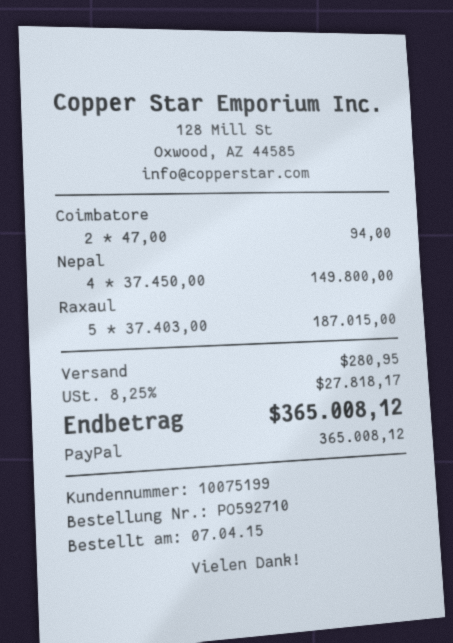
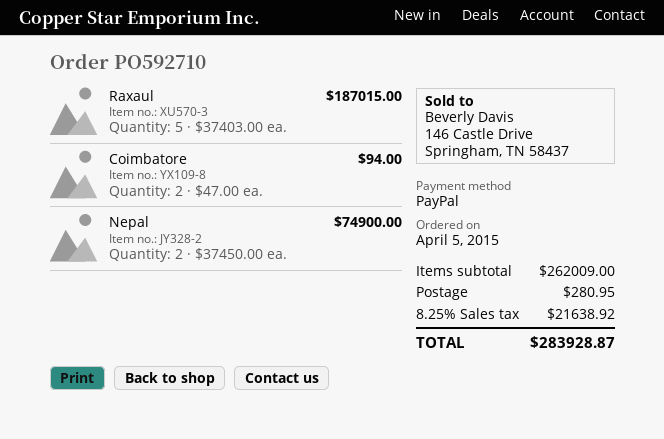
order date: 2015-04-07 -> 2015-04-05
Nepal: 4 x 37450.00 = 149800.00 -> 2 x 37450.00 = 74900.00
tax: 8.25% = 27818.17 -> 8.25% = 21638.92
total: 365008.12 -> 283928.87

